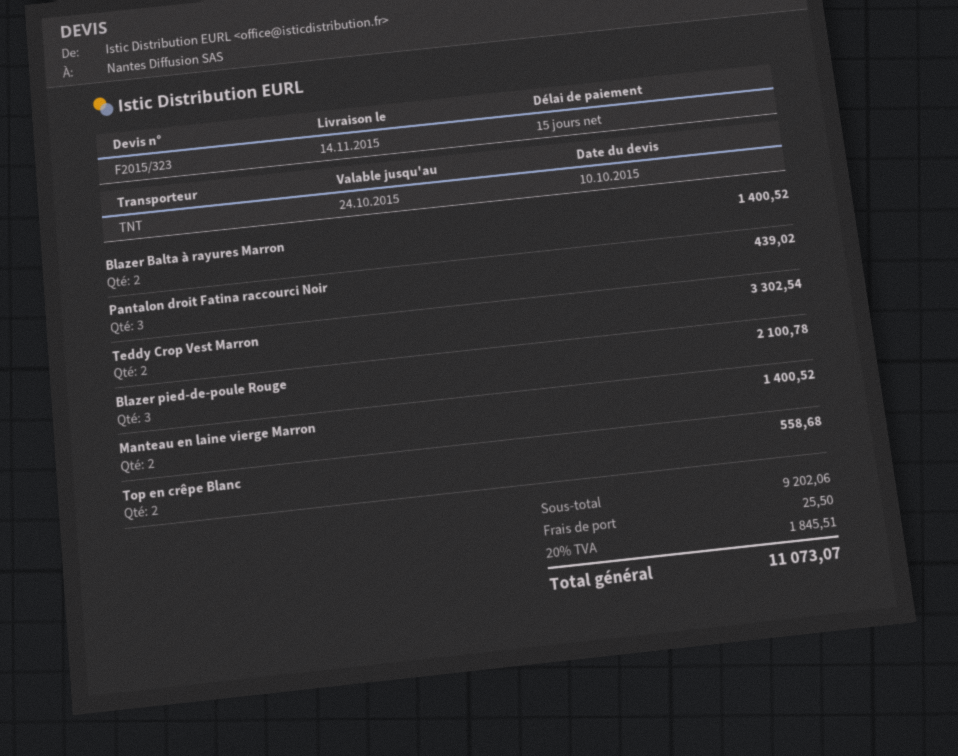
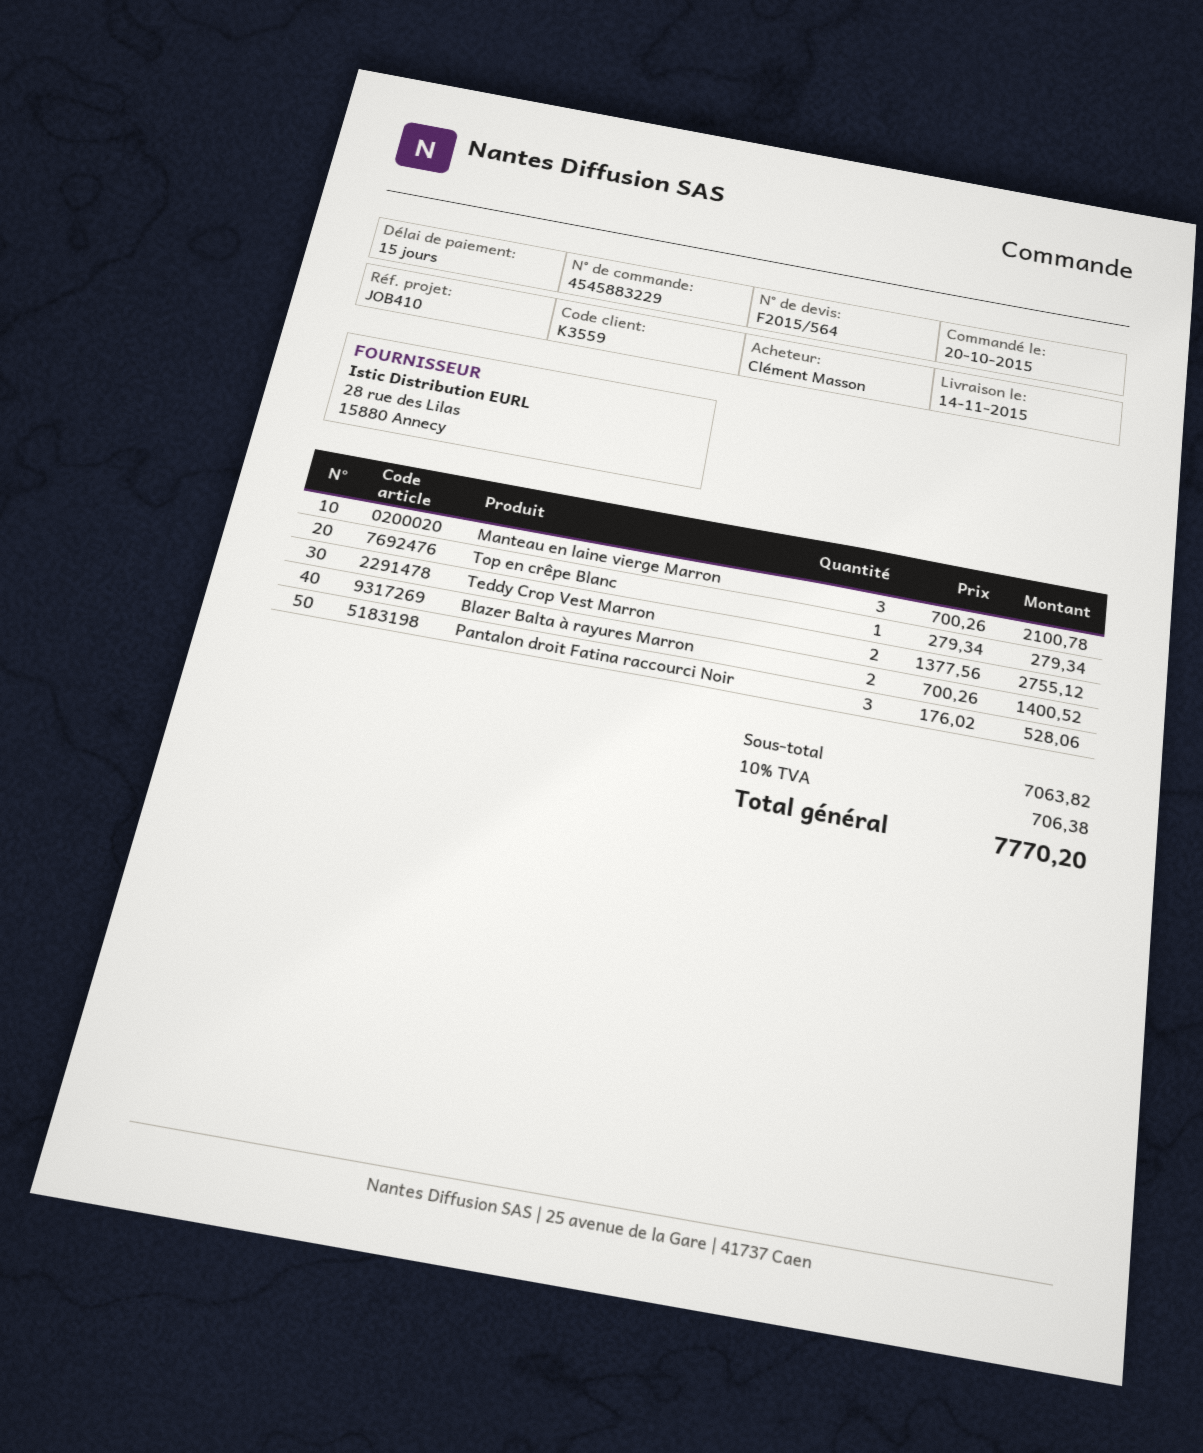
quote number: F2015/323 -> F2015/564
Pantalon droit Fatina raccourci Noir: 3 for 439.02 -> 3 for 528.06
Teddy Crop Vest Marron: 2 for 3302.54 -> 2 for 2755.12
Blazer pied-de-poule Rouge: 3 for 2100.78 -> none
Manteau en laine vierge Marron: 2 for 1400.52 -> 3 for 2100.78
Top en crêpe Blanc: 2 for 558.68 -> 1 for 279.34
subtotal: 9202.06 -> 7063.82
shipping: 25.50 -> none
tax: 20% = 1845.51 -> 10% = 706.38
total: 11073.07 -> 7770.20

